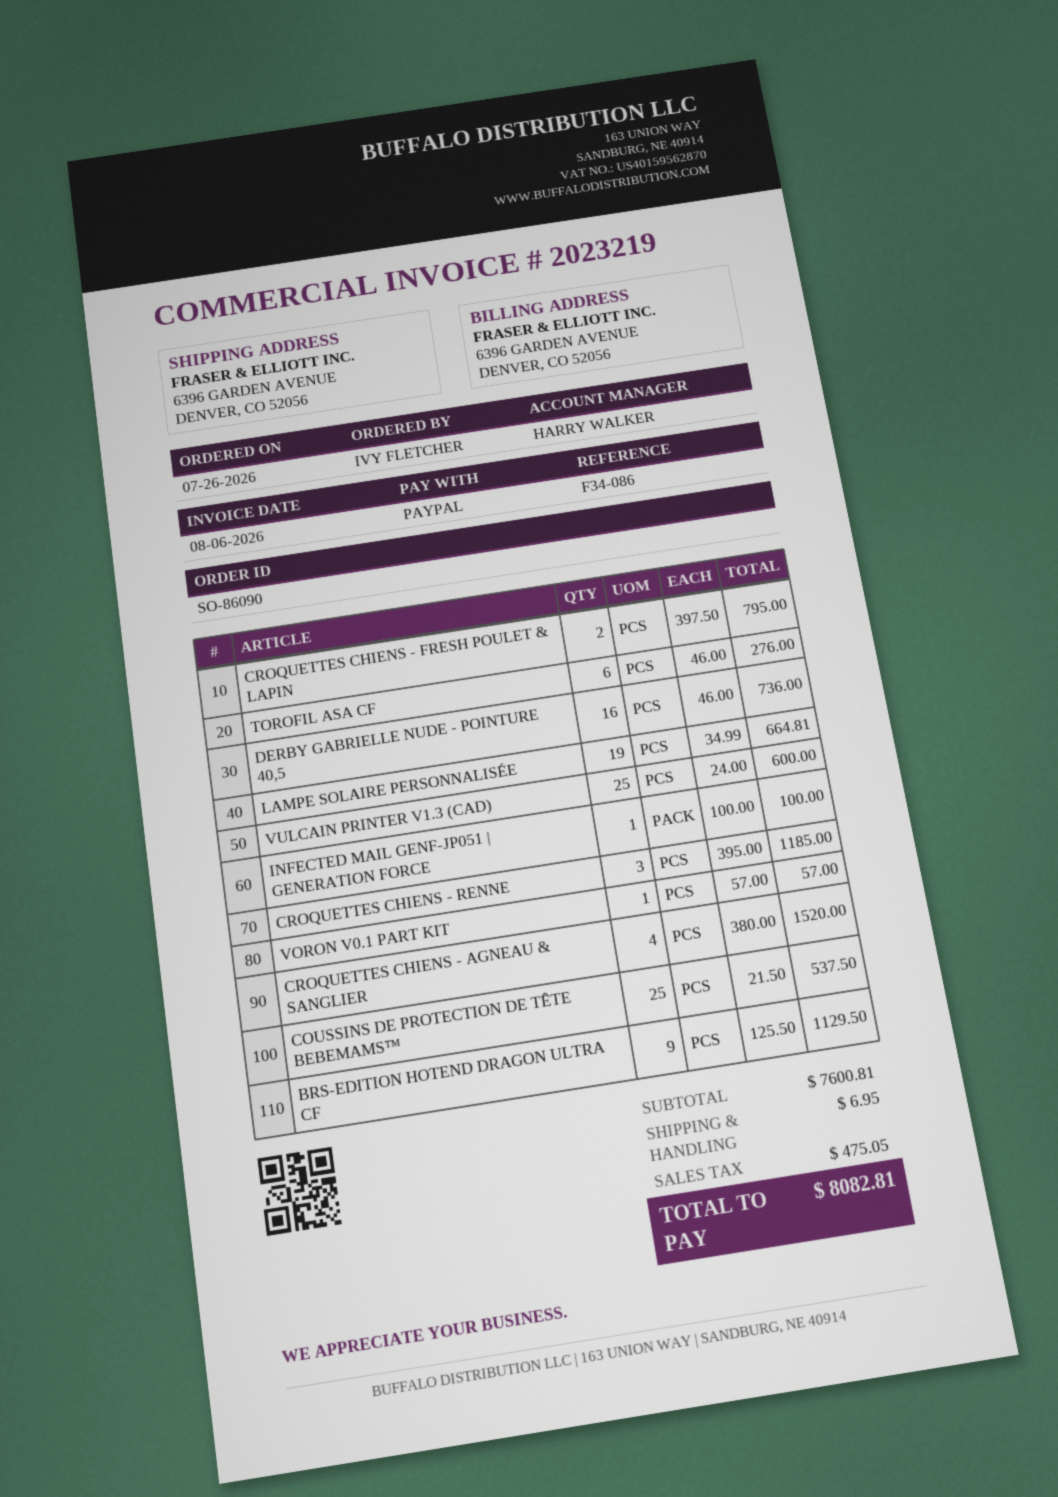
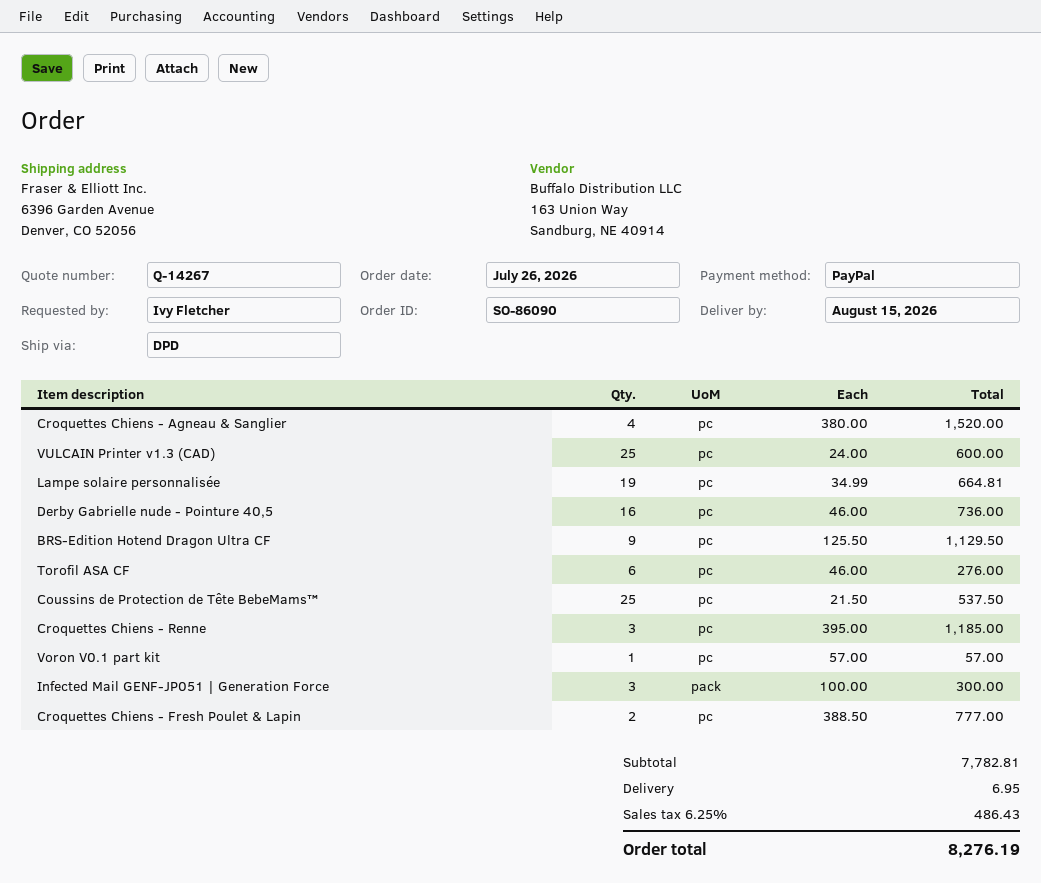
CROQUETTES CHIENS - FRESH POULET & LAPIN: 2 x 397.50 = 795.00 -> 2 x 388.50 = 777.00
INFECTED MAIL GENF-JP051 | GENERATION FORCE: 1 x 100.00 = 100.00 -> 3 x 100.00 = 300.00
subtotal: 7600.81 -> 7782.81
tax: 475.05 -> 486.43
total: 8082.81 -> 8276.19

